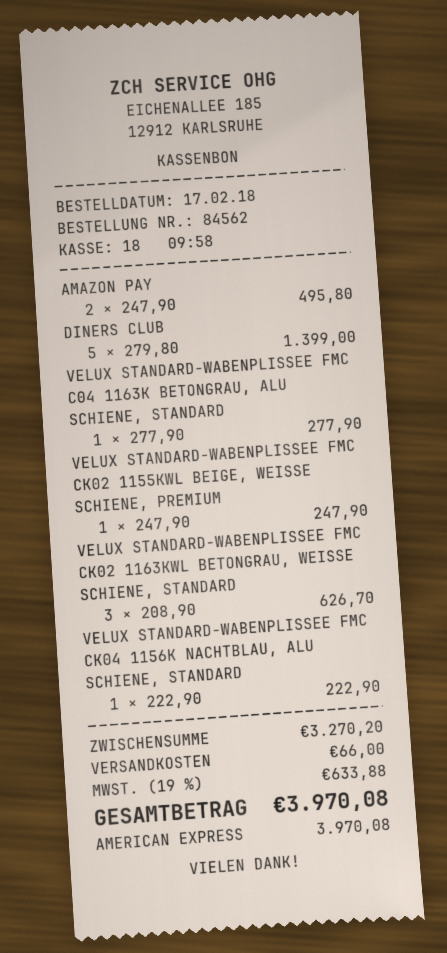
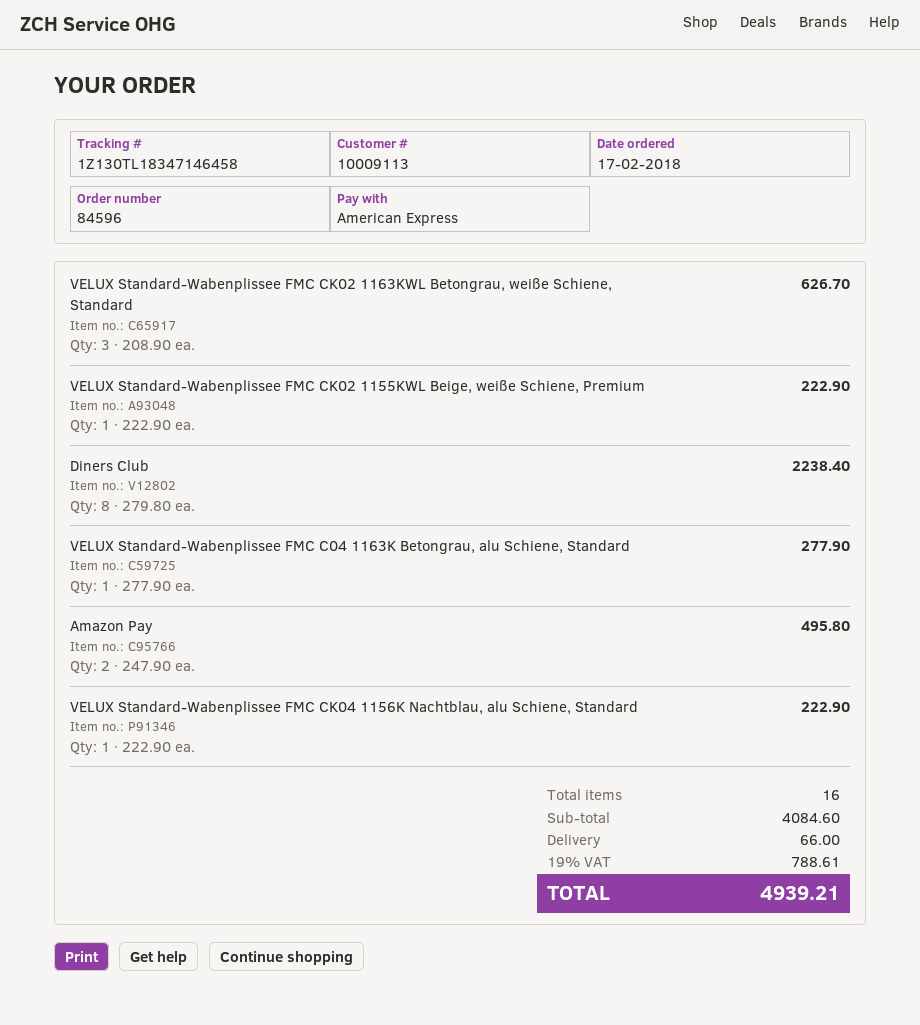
order number: 84562 -> 84596
DINERS CLUB: 5 x 279.80 = 1399.00 -> 8 x 279.80 = 2238.40
VELUX STANDARD-WABENPLISSEE FMC CK02 1155KWL BEIGE, WEISSE SCHIENE, PREMIUM: 1 x 247.90 = 247.90 -> 1 x 222.90 = 222.90
subtotal: 3270.20 -> 4084.60
tax: 19% = 633.88 -> 19% = 788.61
total: 3970.08 -> 4939.21

